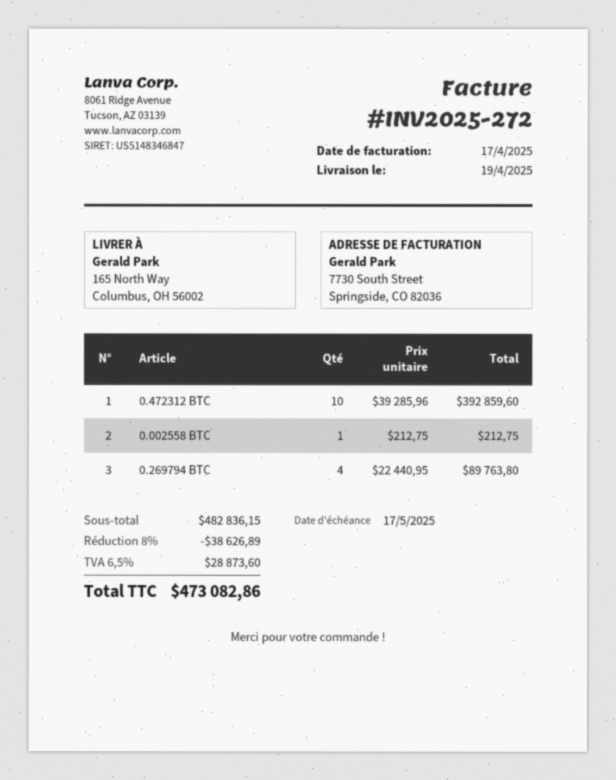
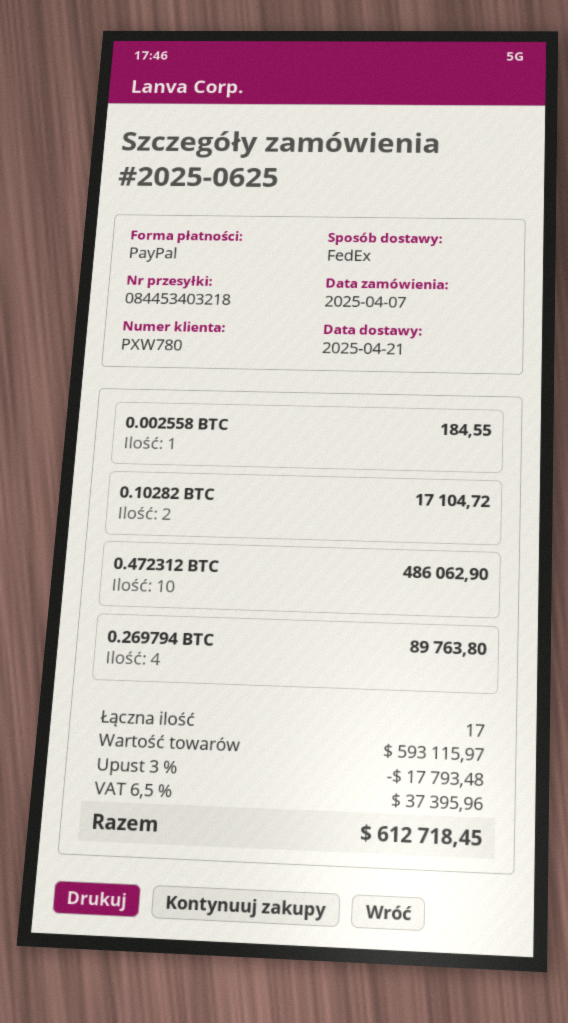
delivery date: 2025-04-19 -> 2025-04-21
0.472312 BTC: 10 for 392859.60 -> 10 for 486062.90
0.002558 BTC: 1 for 212.75 -> 1 for 184.55
0.10282 BTC: none -> 2 for 17104.72
subtotal: 482836.15 -> 593115.97
discount: 8% = 38626.89 -> 3% = 17793.48
tax: 6.5% = 28873.60 -> 6.5% = 37395.96
total: 473082.86 -> 612718.45

